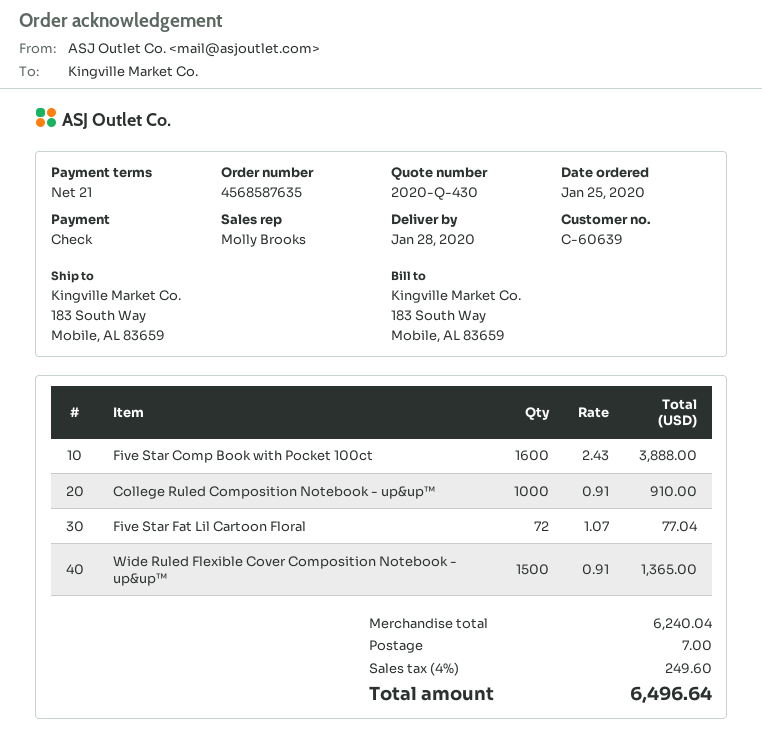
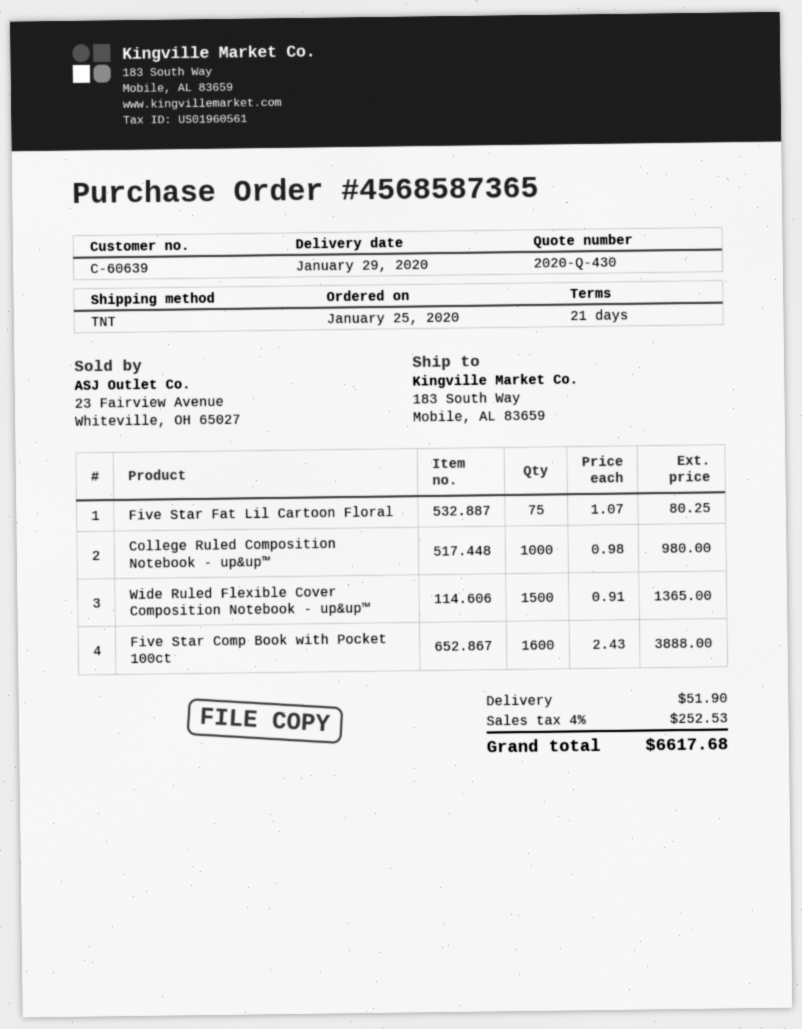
order number: 4568587635 -> 4568587365
delivery date: 2020-01-28 -> 2020-01-29
College Ruled Composition Notebook - up&up™: 1000 x 0.91 = 910.00 -> 1000 x 0.98 = 980.00
Five Star Fat Lil Cartoon Floral: 72 x 1.07 = 77.04 -> 75 x 1.07 = 80.25
shipping: 7.00 -> 51.90
tax: 4% = 249.60 -> 4% = 252.53
total: 6496.64 -> 6617.68

